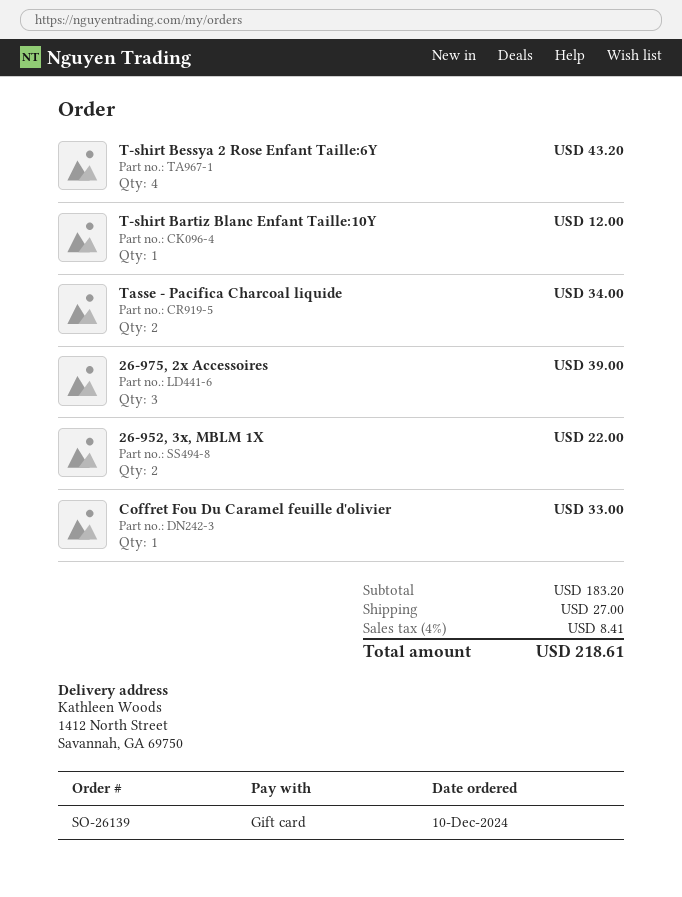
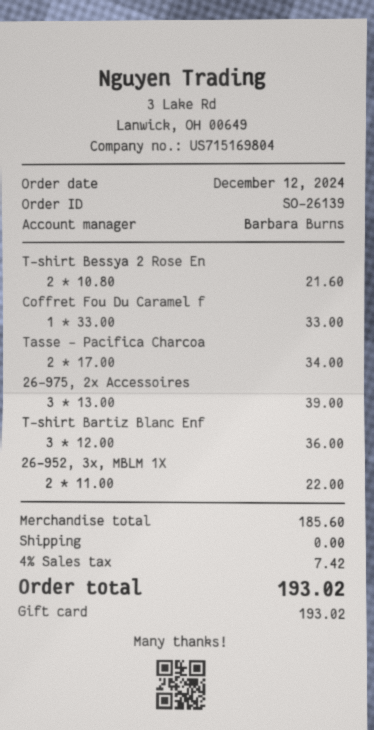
order date: 2024-12-10 -> 2024-12-12
T-shirt Bessya 2 Rose Enfant Taille:6Y: 4 for 43.20 -> 2 for 21.60
T-shirt Bartiz Blanc Enfant Taille:10Y: 1 for 12.00 -> 3 for 36.00
subtotal: 183.20 -> 185.60
shipping: 27.00 -> 0.00
tax: 4% = 8.41 -> 4% = 7.42
total: 218.61 -> 193.02

